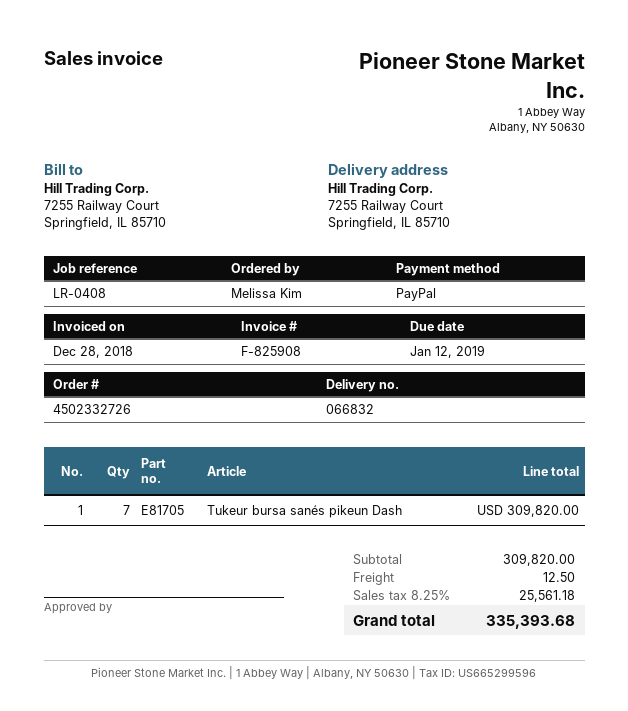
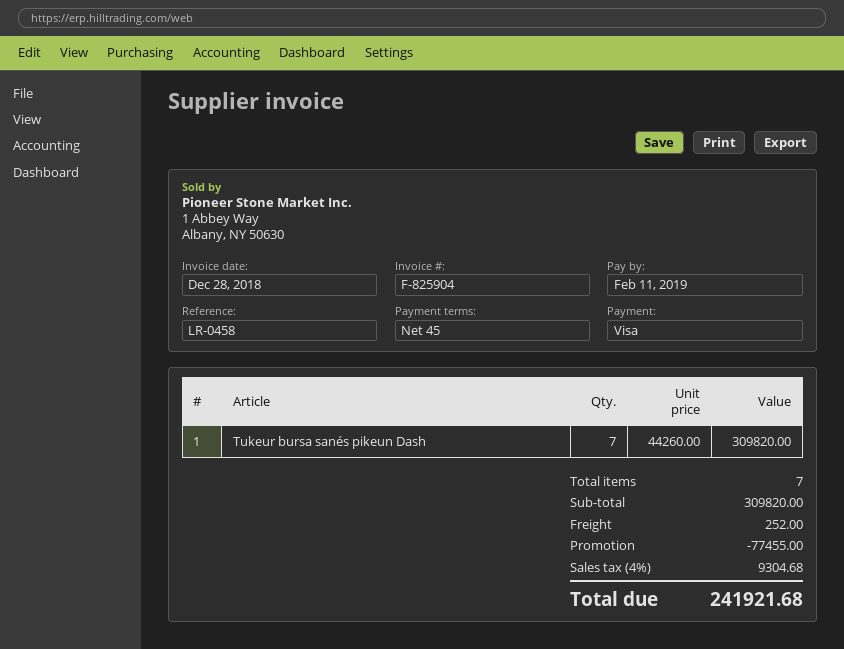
invoice number: F-825908 -> F-825904
due date: 2019-01-12 -> 2019-02-11
reference: LR-0408 -> LR-0458
payment method: PayPal -> Visa
discount: none -> 77455.00
shipping: 12.50 -> 252.00
tax: 8.25% = 25561.18 -> 4% = 9304.68
total: 335393.68 -> 241921.68

